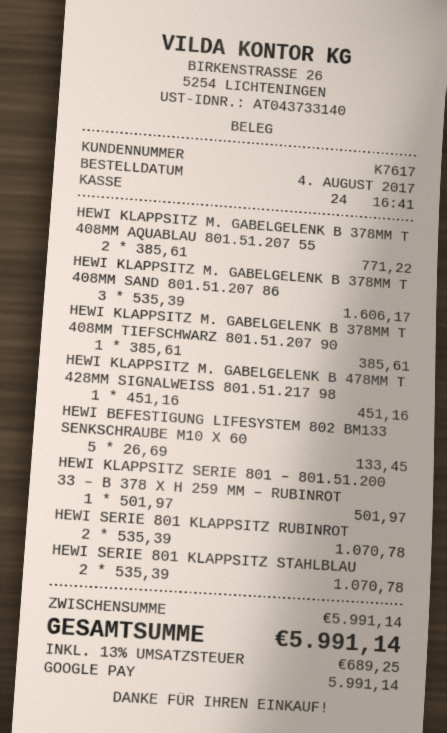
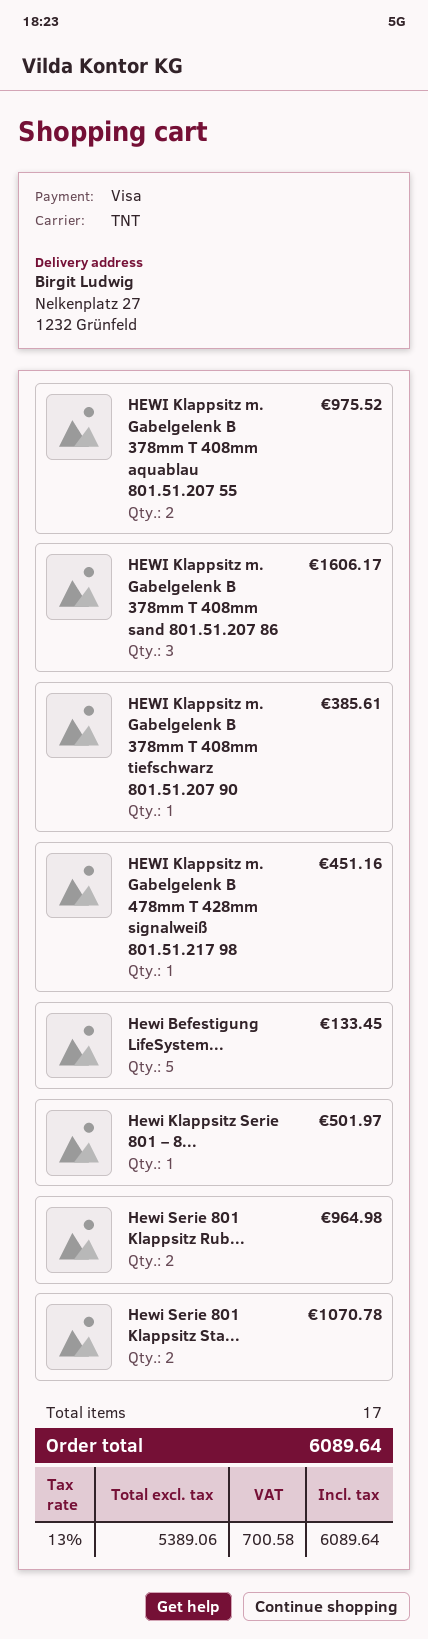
payment method: Google Pay -> Visa
HEWI KLAPPSITZ M. GABELGELENK B 378MM T 408MM AQUABLAU 801.51.207 55: 2 for 771.22 -> 2 for 975.52
HEWI SERIE 801 KLAPPSITZ RUBINROT: 2 for 1070.78 -> 2 for 964.98
tax: 13% = 689.25 -> 13% = 700.58
total: 5991.14 -> 6089.64

